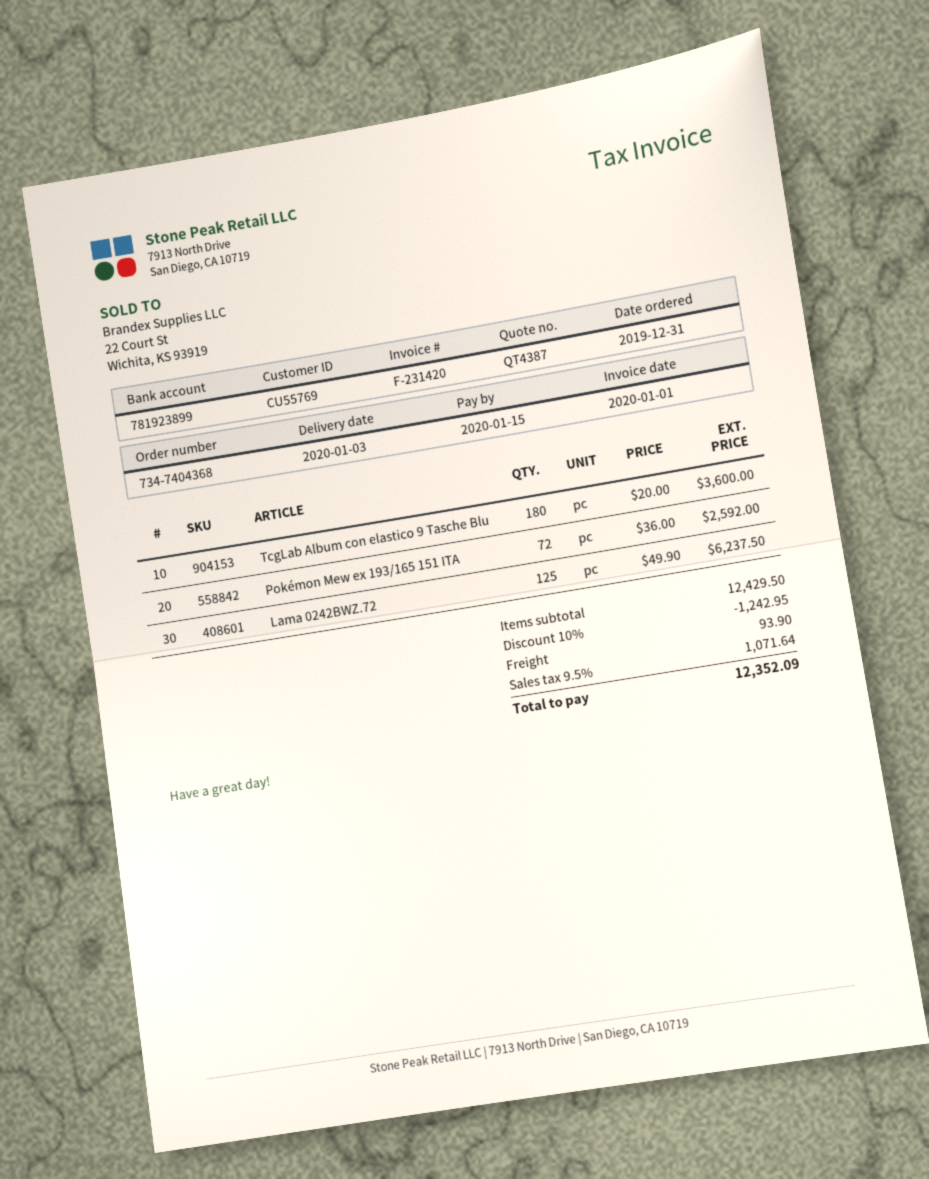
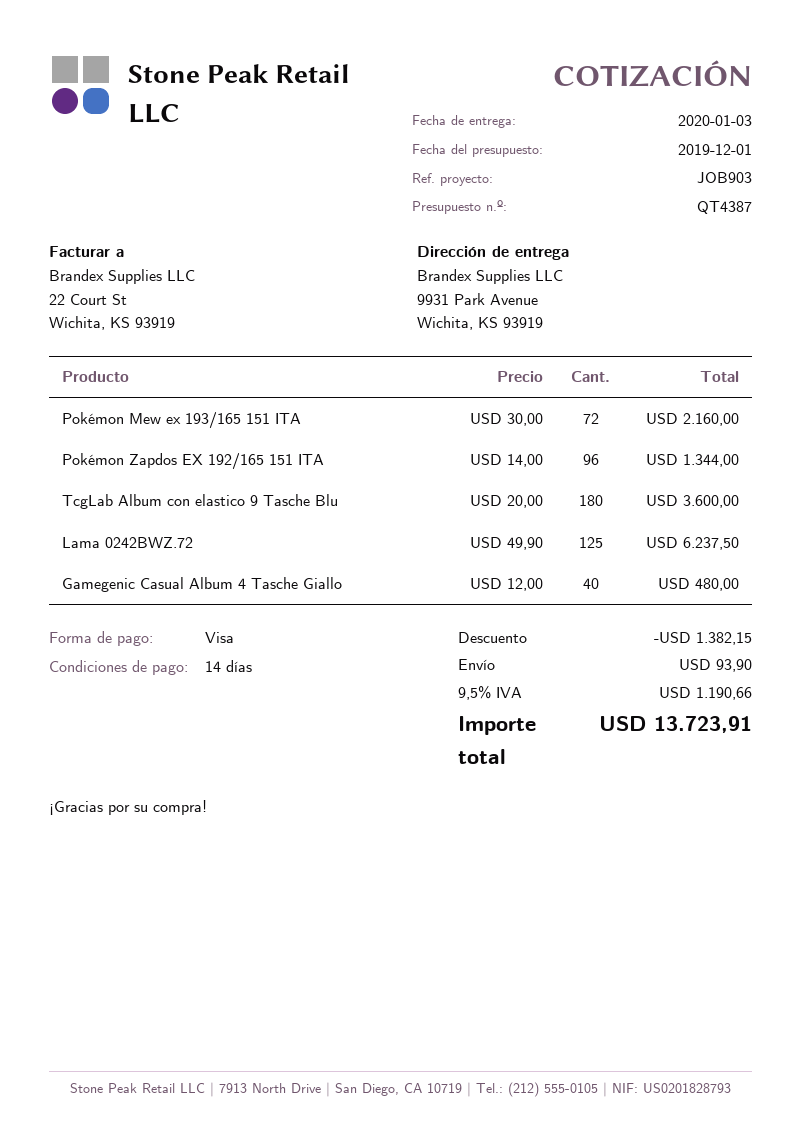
Pokémon Mew ex 193/165 151 ITA: 72 x 36.00 = 2592.00 -> 72 x 30.00 = 2160.00
Pokémon Zapdos EX 192/165 151 ITA: none -> 96 x 14.00 = 1344.00
Gamegenic Casual Album 4 Tasche Giallo: none -> 40 x 12.00 = 480.00
discount: 1242.95 -> 1382.15
tax: 9.5% = 1071.64 -> 9.5% = 1190.66
total: 12352.09 -> 13723.91

